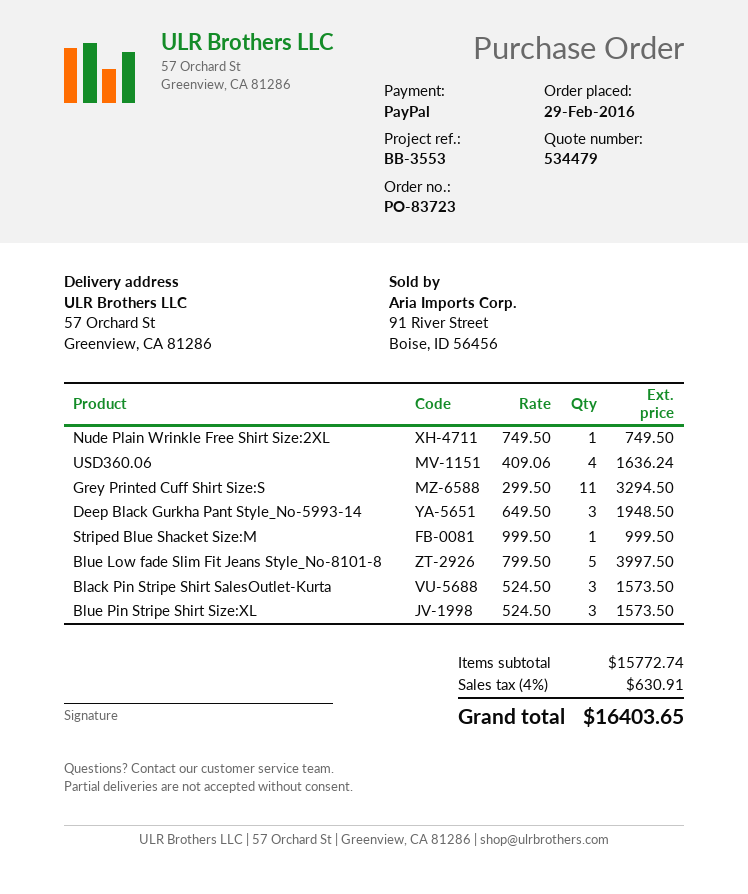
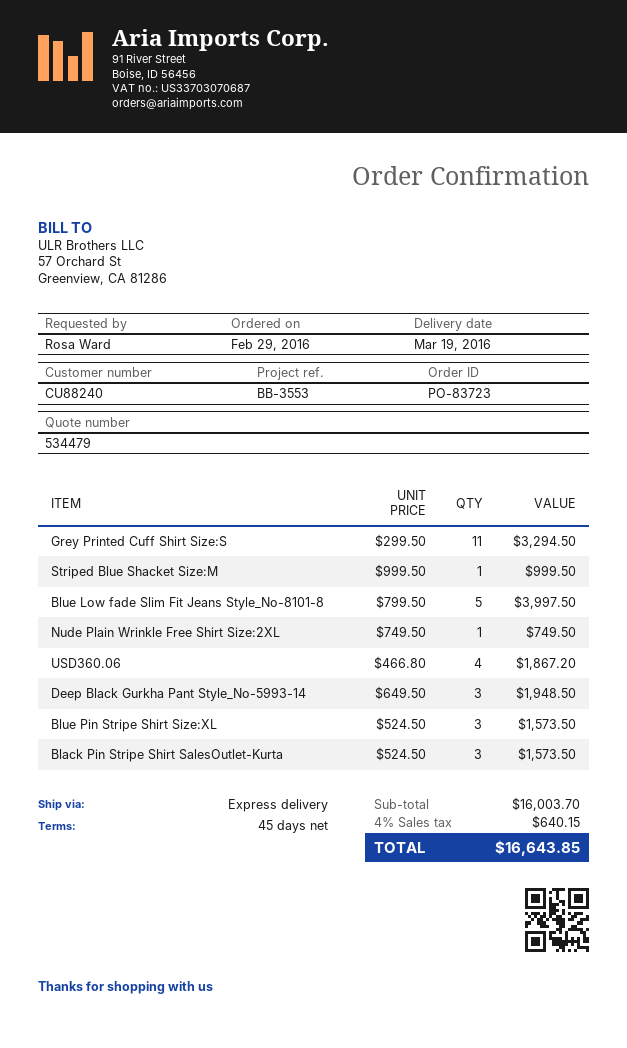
USD360.06: 4 x 409.06 = 1636.24 -> 4 x 466.80 = 1867.20
subtotal: 15772.74 -> 16003.70
tax: 4% = 630.91 -> 4% = 640.15
total: 16403.65 -> 16643.85

